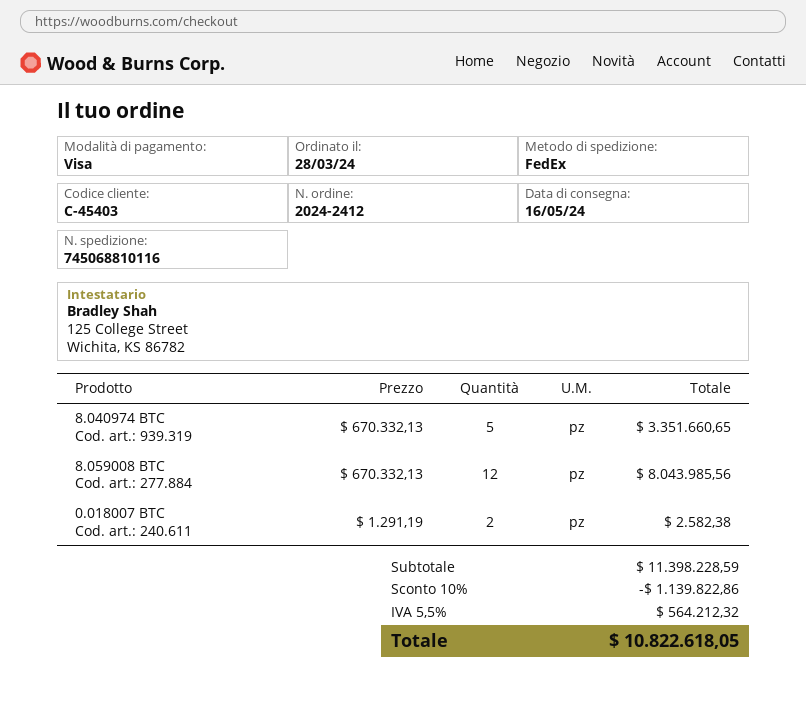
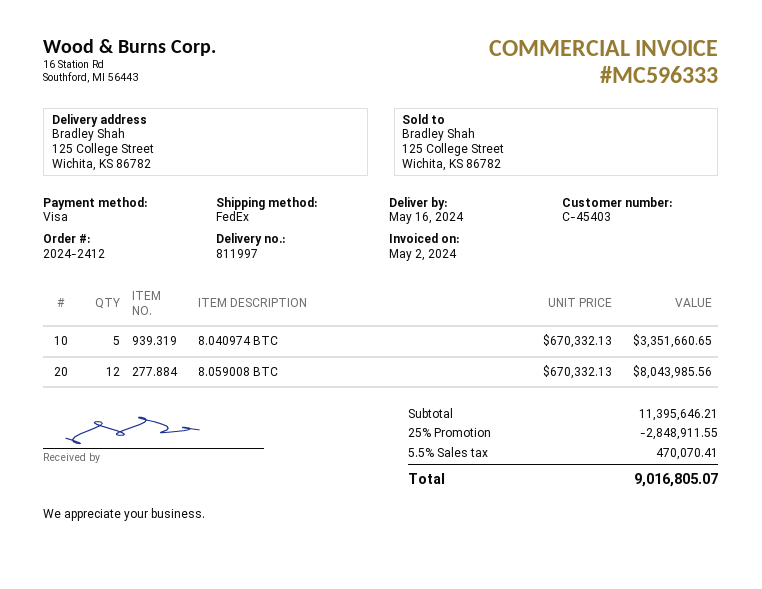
0.018007 BTC: 2 x 1291.19 = 2582.38 -> none
subtotal: 11398228.59 -> 11395646.21
discount: 10% = 1139822.86 -> 25% = 2848911.55
tax: 5.5% = 564212.32 -> 5.5% = 470070.41
total: 10822618.05 -> 9016805.07

